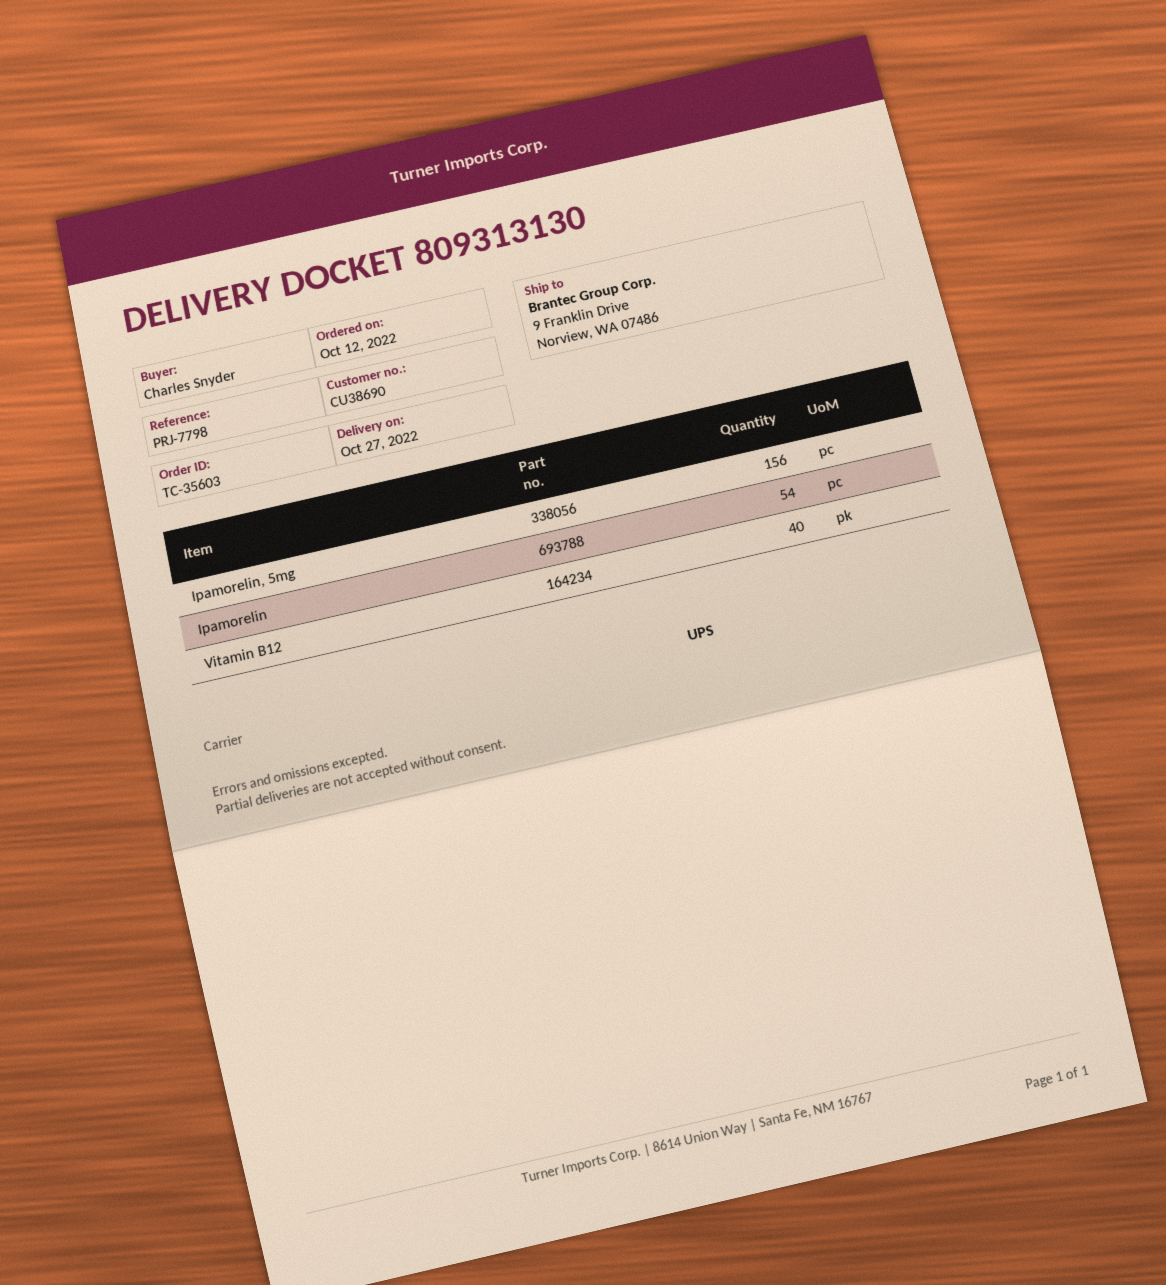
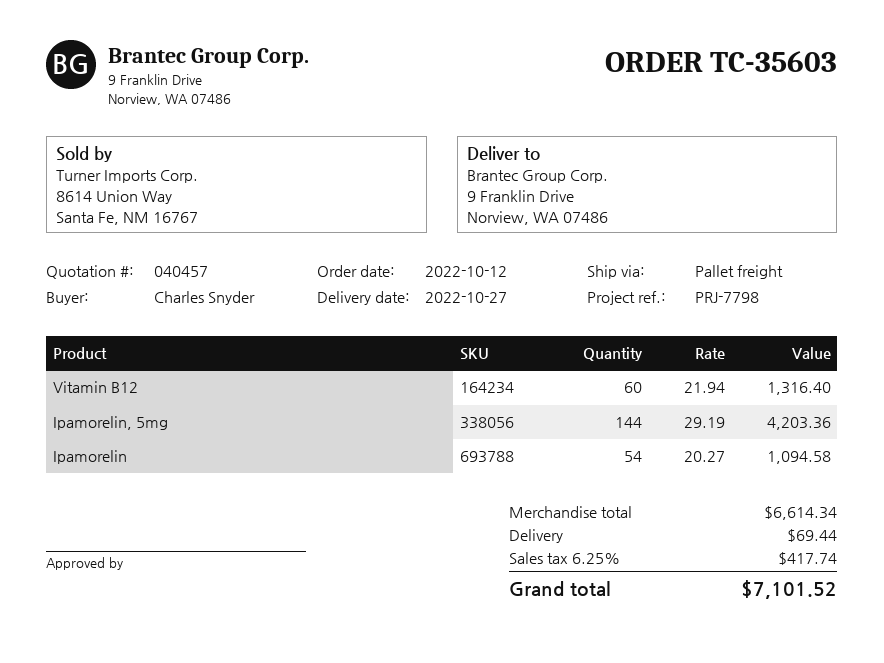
shipping method: UPS -> pallet freight
Ipamorelin, 5mg: 156 -> 144
Vitamin B12: 40 -> 60

